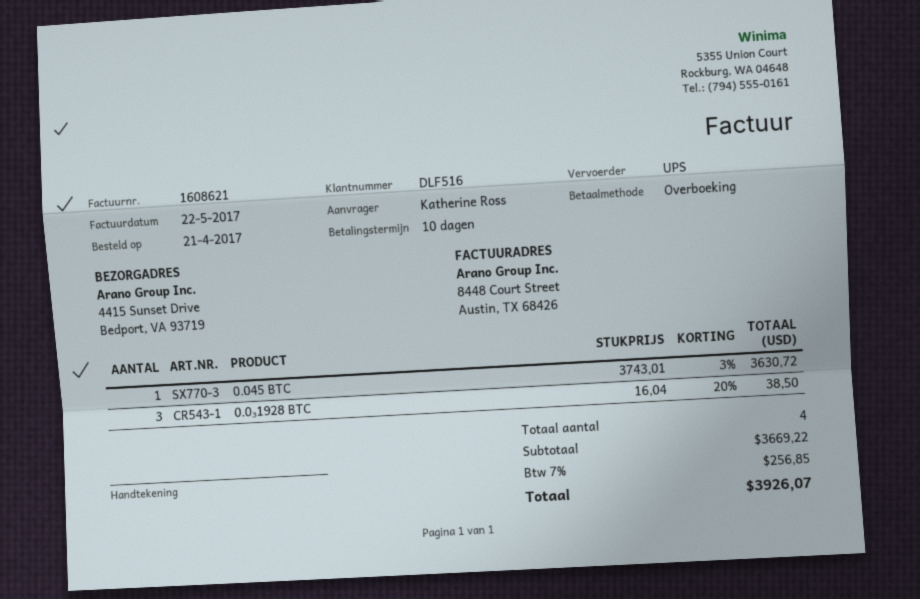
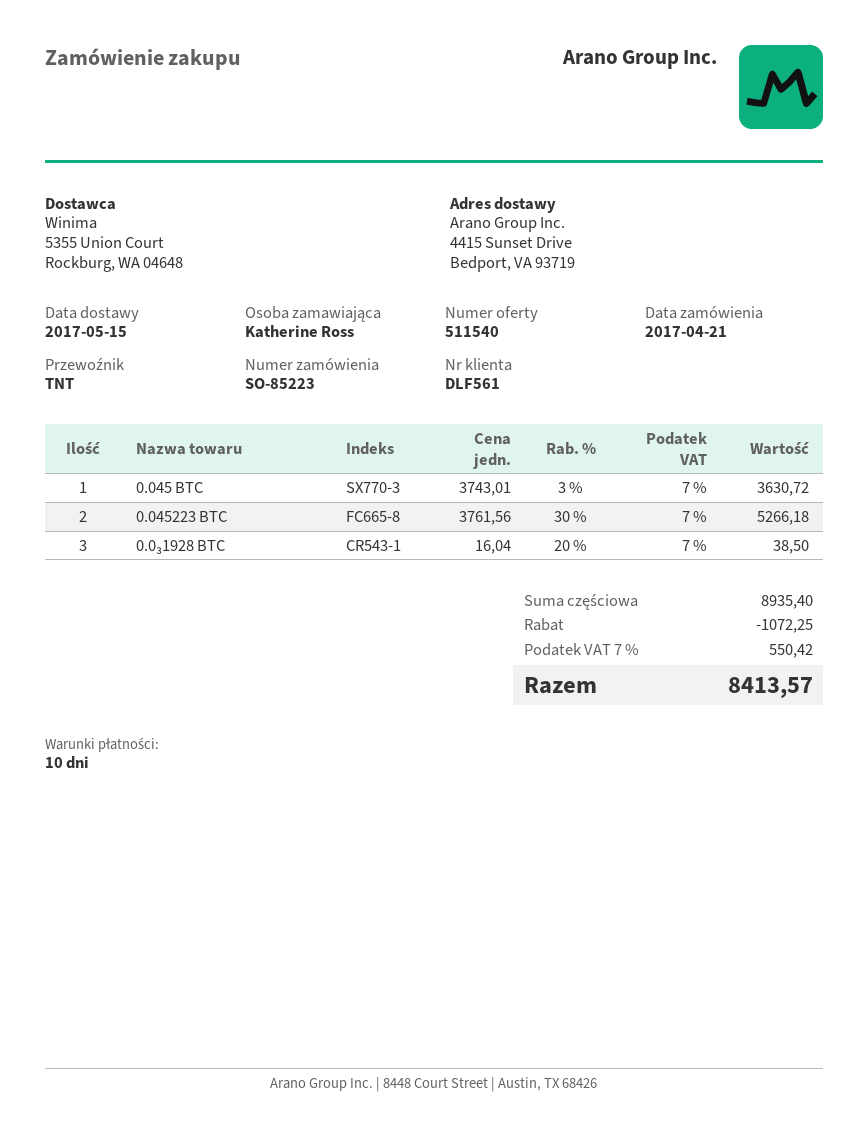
customer number: DLF516 -> DLF561
shipping method: UPS -> TNT
0.045223 BTC: none -> 2 x 3761.56 - 30% = 5266.18
subtotal: 3669.22 -> 8935.40
discount: none -> 1072.25
tax: 7% = 256.85 -> 7% = 550.42
total: 3926.07 -> 8413.57

